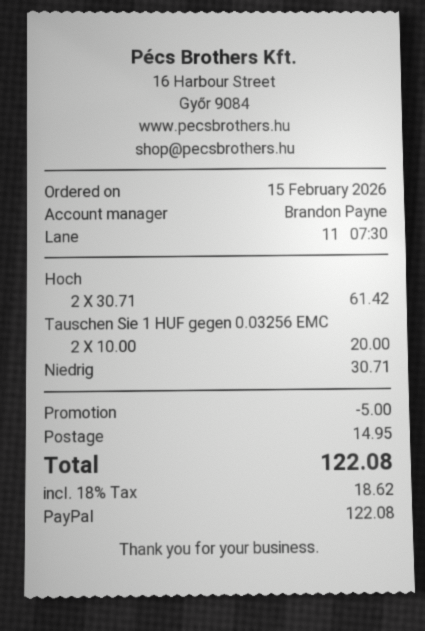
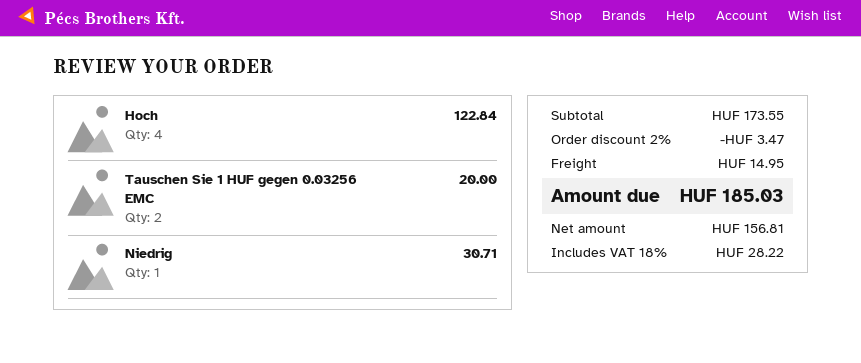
Hoch: 2 for 61.42 -> 4 for 122.84
discount: 5.00 -> 3.47
tax: 18% = 18.62 -> 18% = 28.22
total: 122.08 -> 185.03

